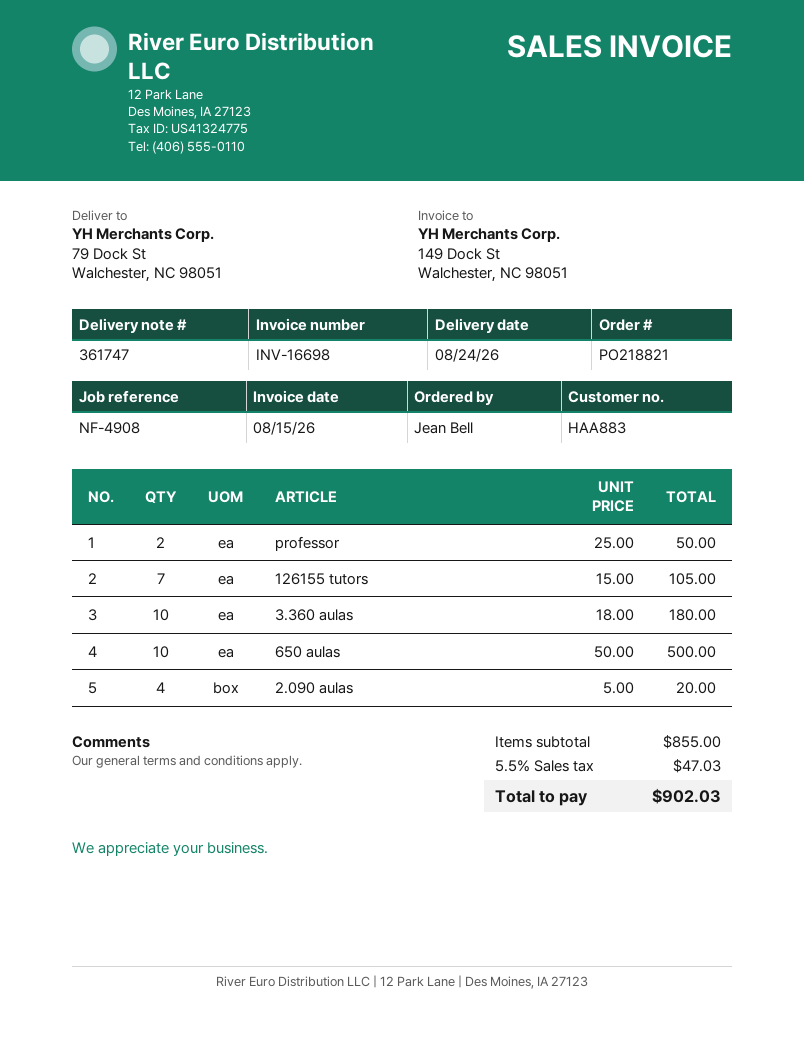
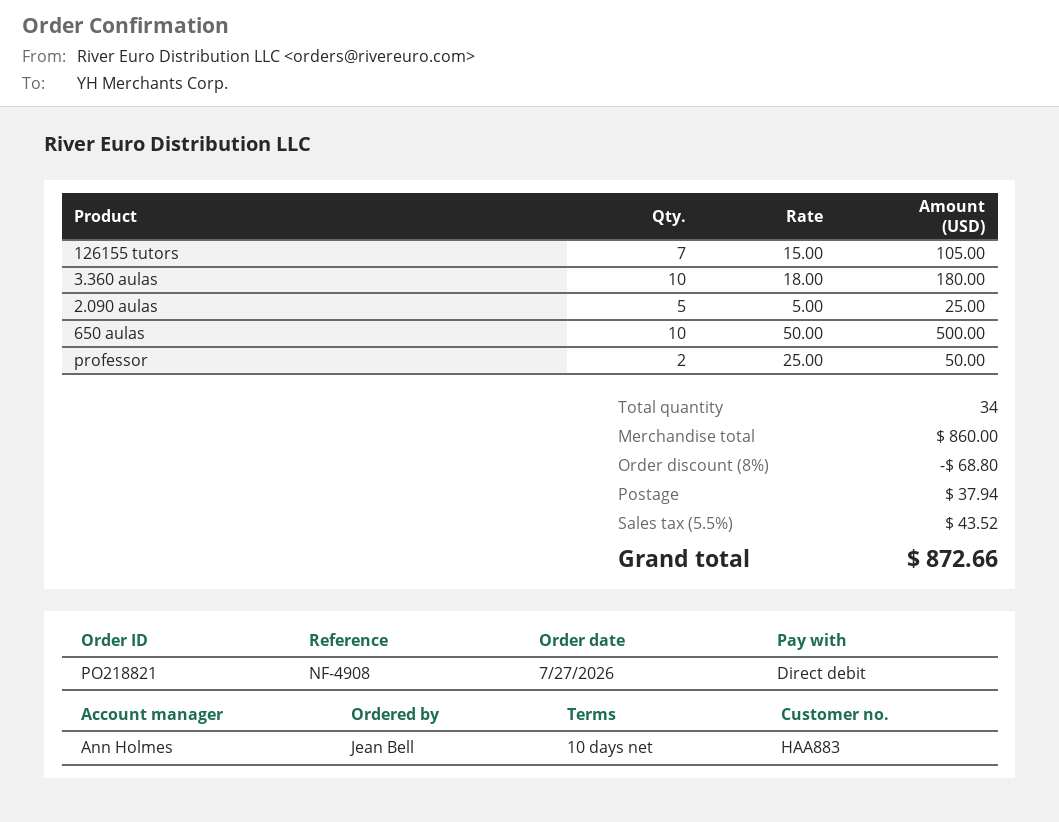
2.090 aulas: 4 x 5.00 = 20.00 -> 5 x 5.00 = 25.00
subtotal: 855.00 -> 860.00
discount: none -> 8% = 68.80
shipping: none -> 37.94
tax: 5.5% = 47.03 -> 5.5% = 43.52
total: 902.03 -> 872.66

